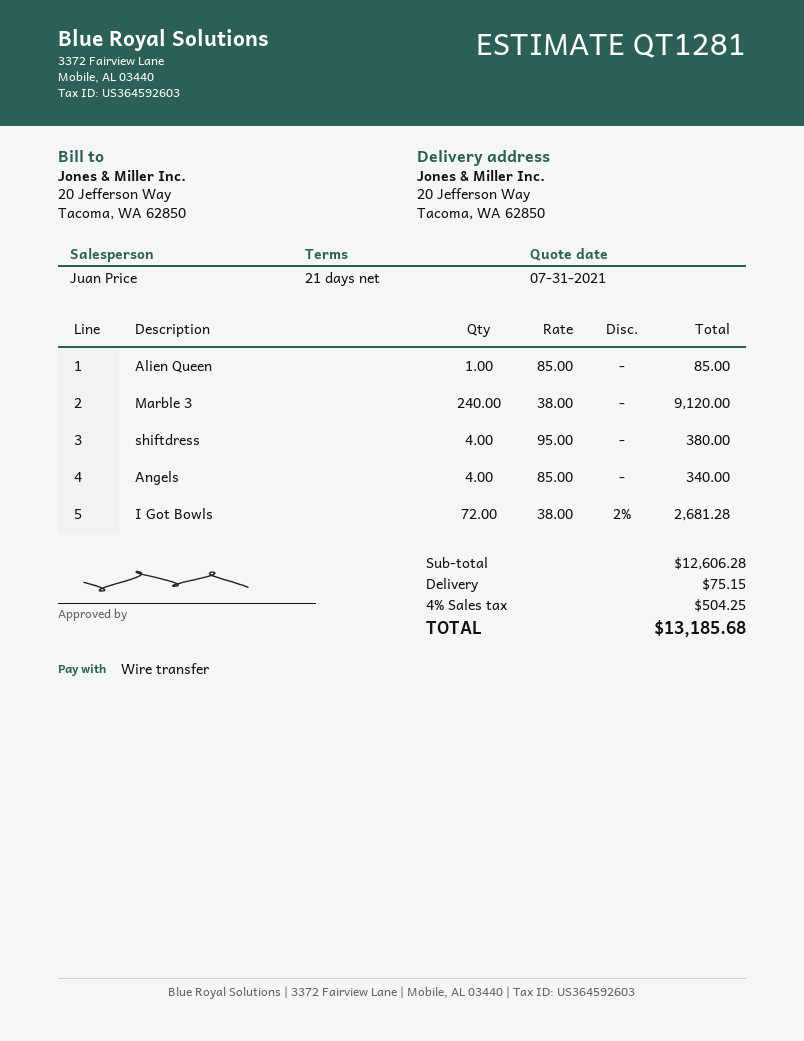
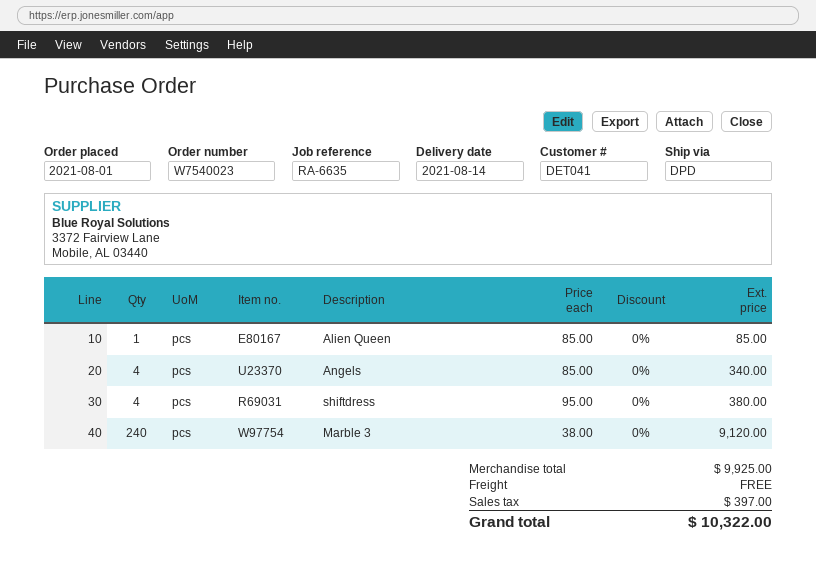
I Got Bowls: 72 x 38.00 - 2% = 2681.28 -> none
subtotal: 12606.28 -> 9925.00
shipping: 75.15 -> 0.00
tax: 504.25 -> 397.00
total: 13185.68 -> 10322.00

